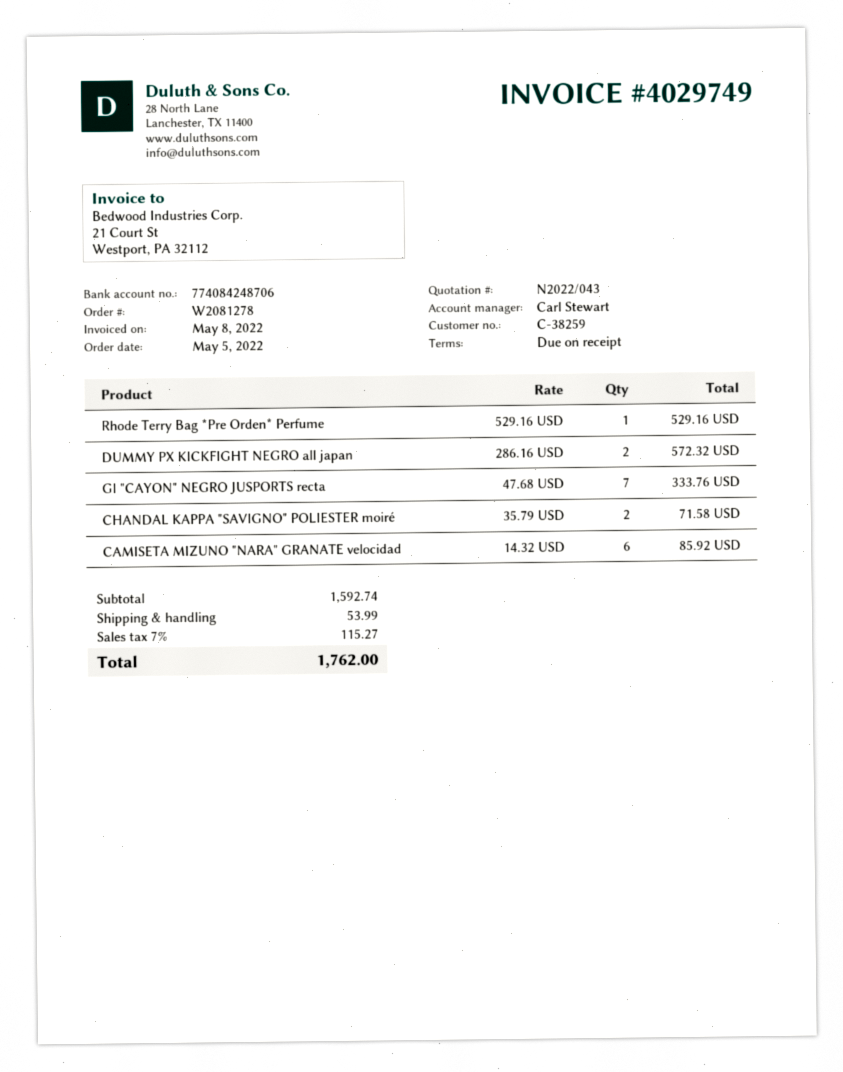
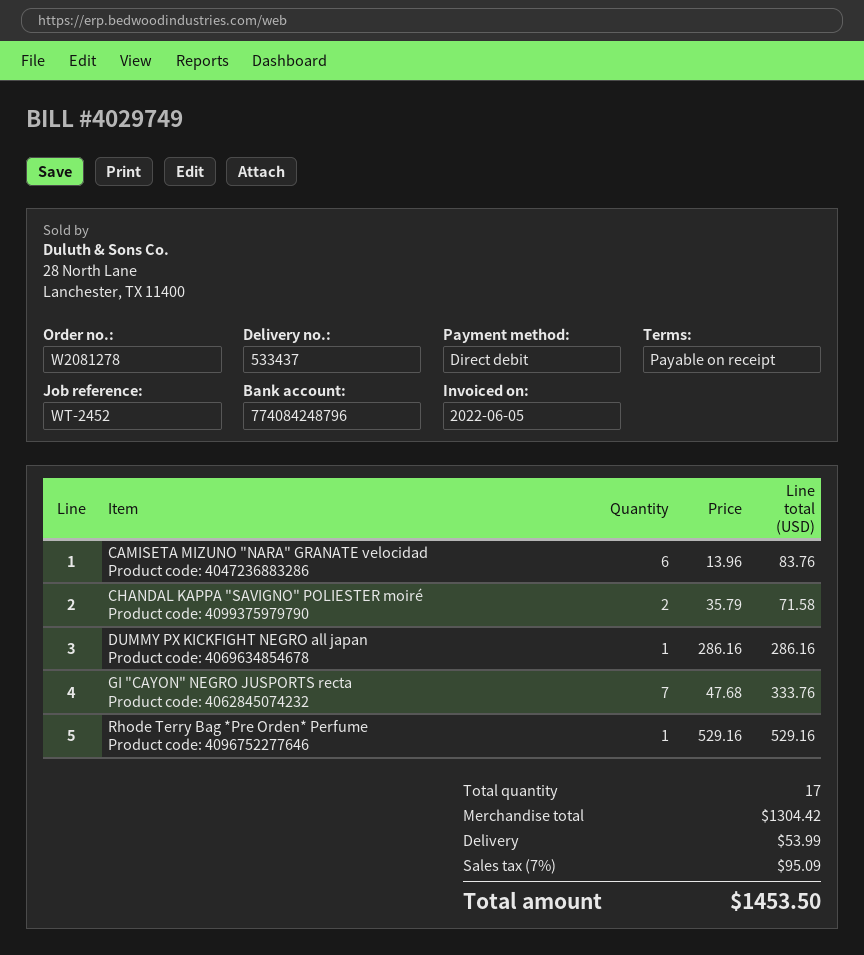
invoice date: 2022-05-08 -> 2022-06-05
bank account: 774084248706 -> 774084248796
DUMMY PX KICKFIGHT NEGRO all japan: 2 x 286.16 = 572.32 -> 1 x 286.16 = 286.16
CAMISETA MIZUNO "NARA" GRANATE velocidad: 6 x 14.32 = 85.92 -> 6 x 13.96 = 83.76
subtotal: 1592.74 -> 1304.42
tax: 7% = 115.27 -> 7% = 95.09
total: 1762.00 -> 1453.50

